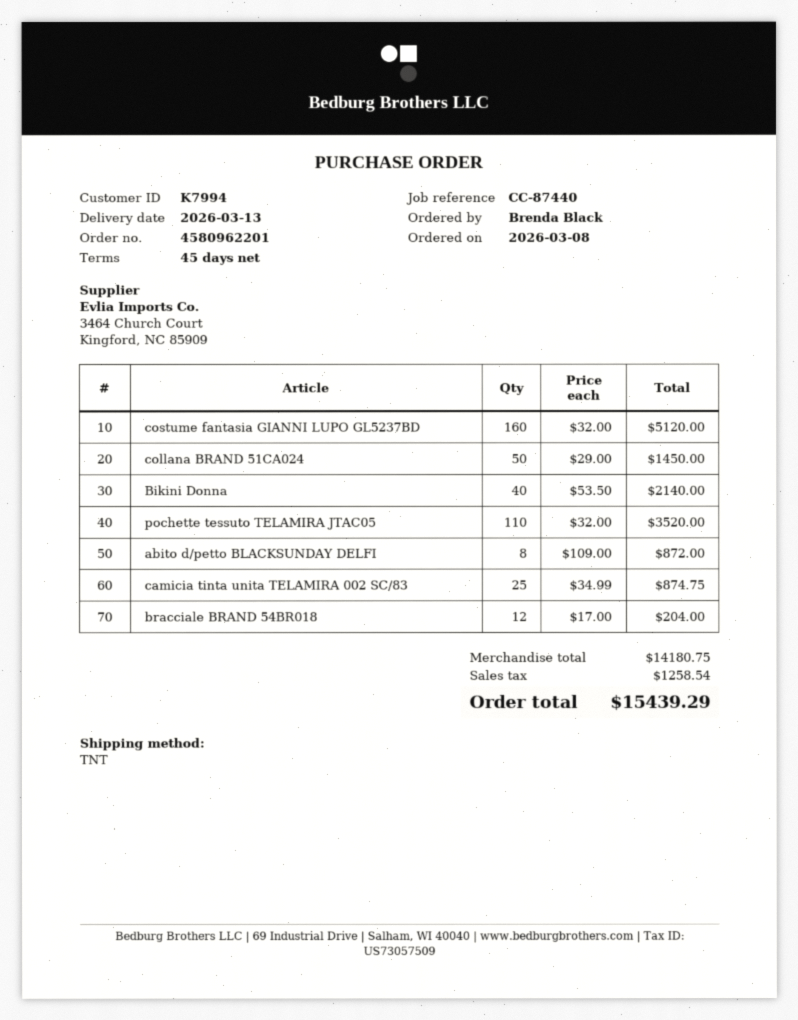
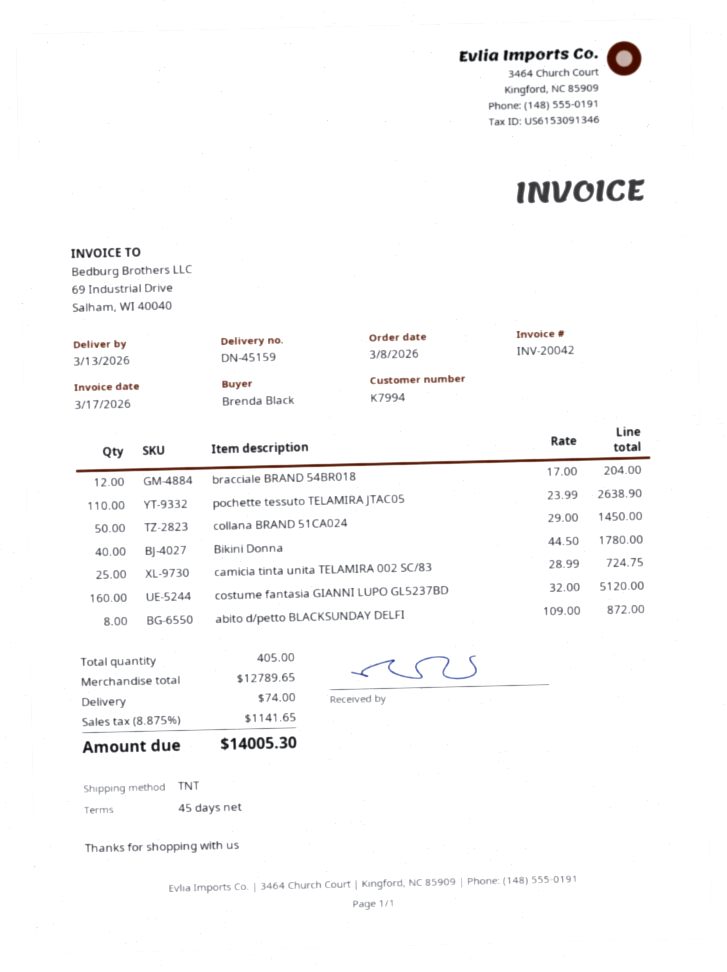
Bikini Donna: 40 x 53.50 = 2140.00 -> 40 x 44.50 = 1780.00
pochette tessuto TELAMIRA JTAC05: 110 x 32.00 = 3520.00 -> 110 x 23.99 = 2638.90
camicia tinta unita TELAMIRA 002 SC/83: 25 x 34.99 = 874.75 -> 25 x 28.99 = 724.75
subtotal: 14180.75 -> 12789.65
shipping: none -> 74.00
tax: 1258.54 -> 1141.65
total: 15439.29 -> 14005.30

